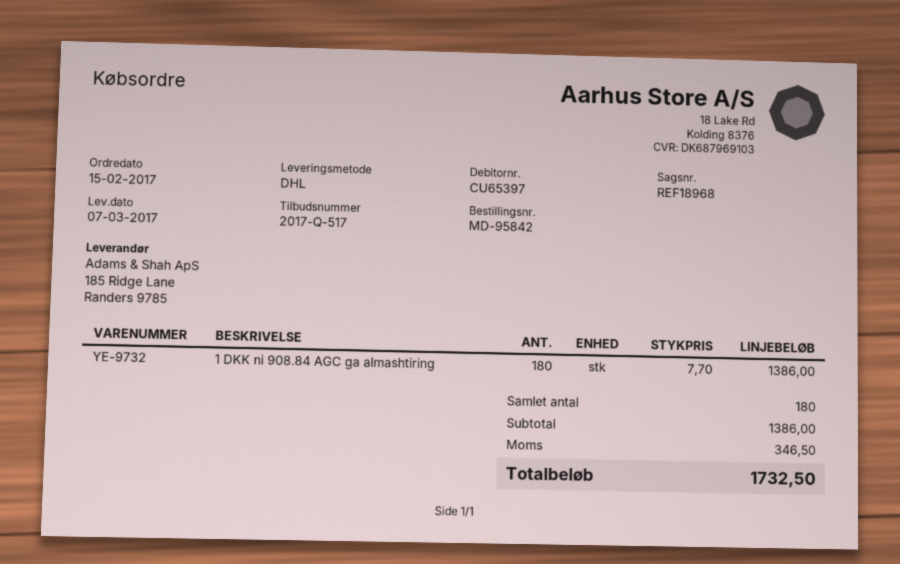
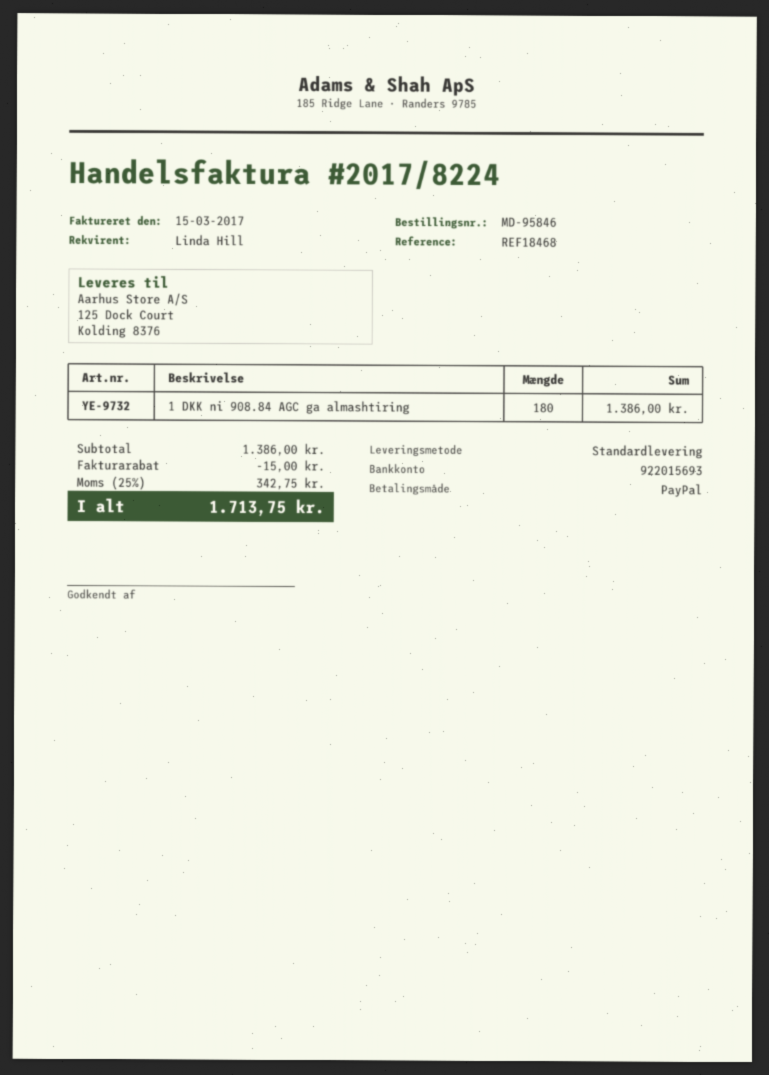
order number: MD-95842 -> MD-95846
reference: REF18968 -> REF18468
shipping method: DHL -> standard
discount: none -> 15.00
tax: 346.50 -> 342.75
total: 1732.50 -> 1713.75

